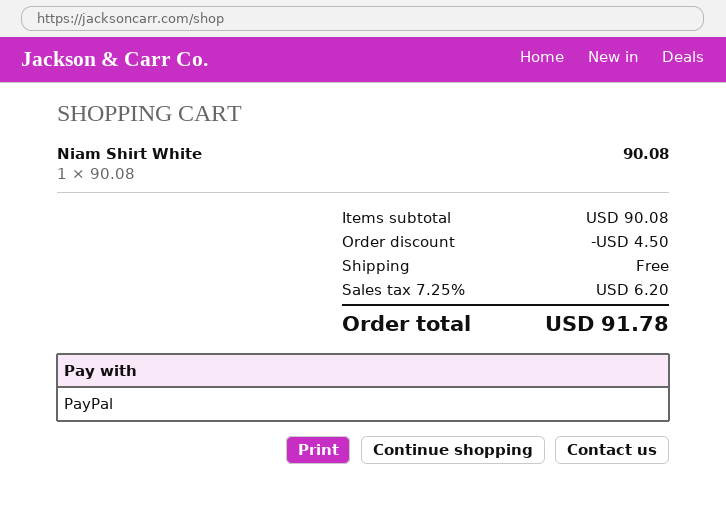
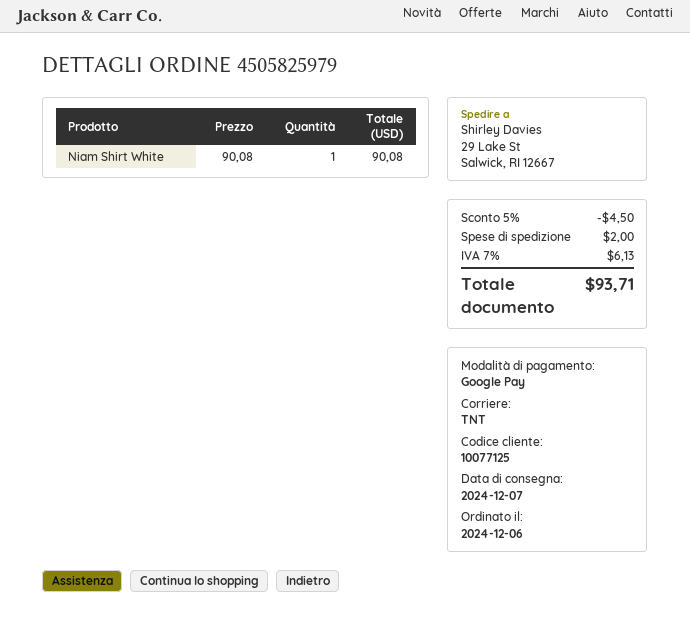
payment method: PayPal -> Google Pay
shipping: 0.00 -> 2.00
tax: 7.25% = 6.20 -> 7% = 6.13
total: 91.78 -> 93.71

